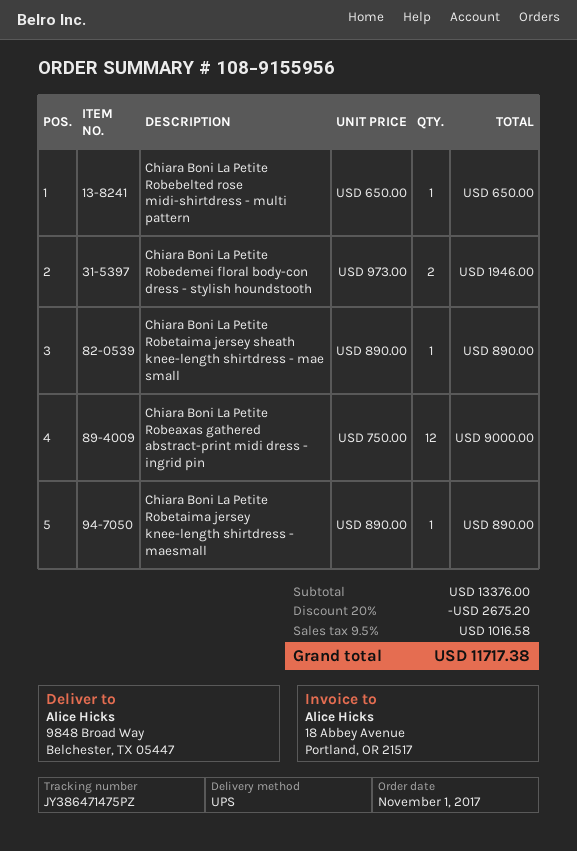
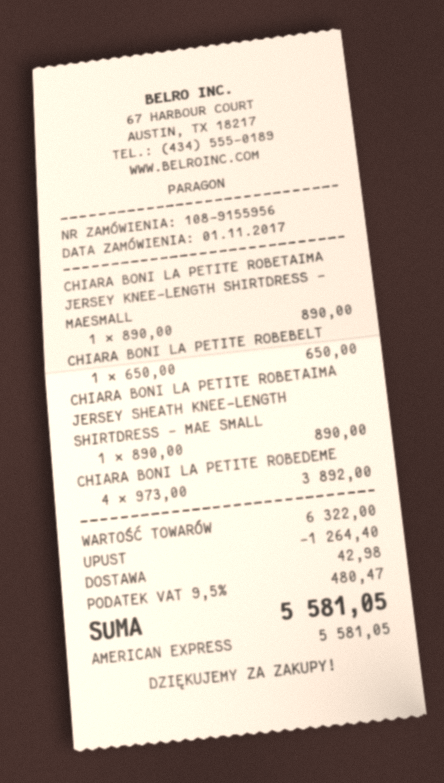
Chiara Boni La Petite Robedemei floral body-con dress - stylish houndstooth: 2 x 973.00 = 1946.00 -> 4 x 973.00 = 3892.00
Chiara Boni La Petite Robeaxas gathered abstract-print midi dress - ingrid pin: 12 x 750.00 = 9000.00 -> none
subtotal: 13376.00 -> 6322.00
discount: 2675.20 -> 1264.40
shipping: none -> 42.98
tax: 9.5% = 1016.58 -> 9.5% = 480.47
total: 11717.38 -> 5581.05

